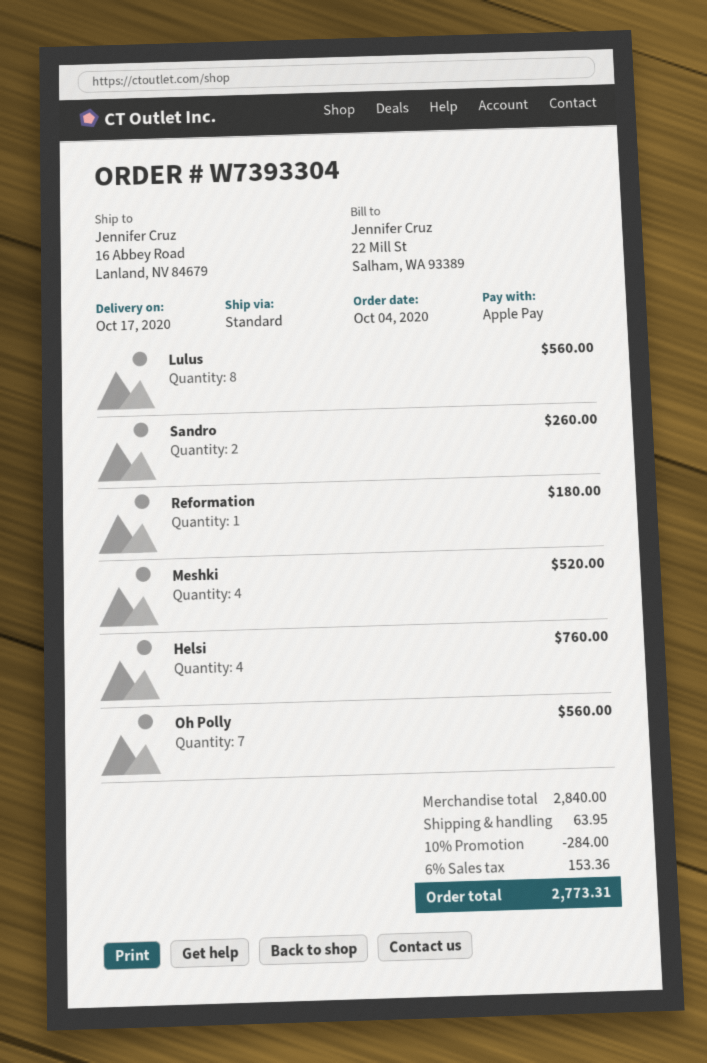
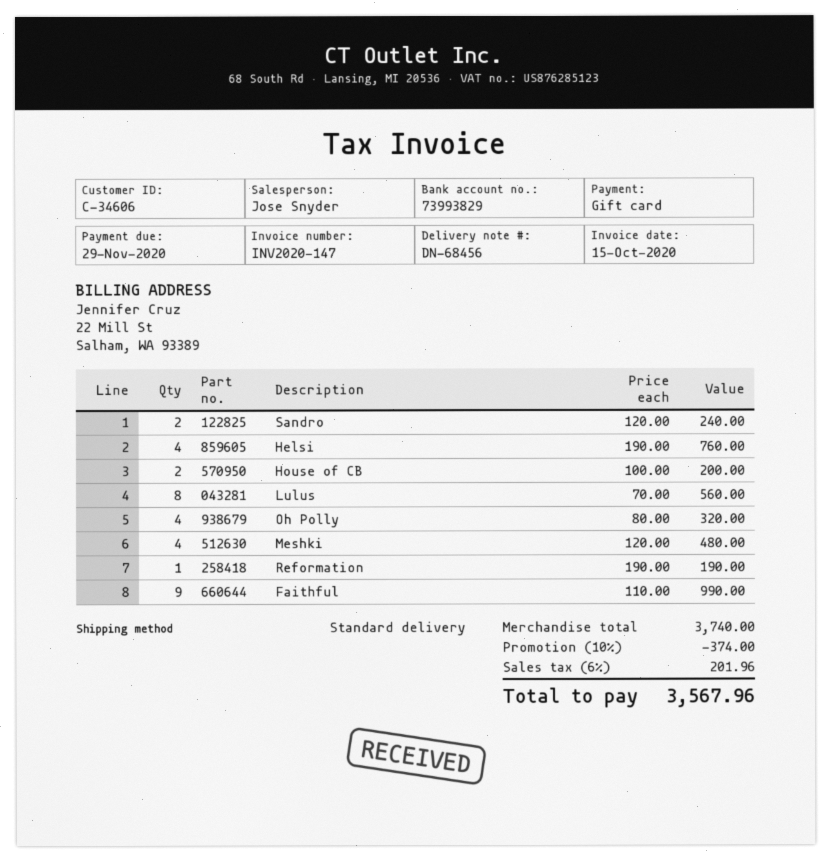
payment method: Apple Pay -> gift card
Sandro: 2 for 260.00 -> 2 for 240.00
Reformation: 1 for 180.00 -> 1 for 190.00
Meshki: 4 for 520.00 -> 4 for 480.00
Oh Polly: 7 for 560.00 -> 4 for 320.00
House of CB: none -> 2 for 200.00
Faithful: none -> 9 for 990.00
subtotal: 2840.00 -> 3740.00
discount: 10% = 284.00 -> 10% = 374.00
shipping: 63.95 -> none
tax: 6% = 153.36 -> 6% = 201.96
total: 2773.31 -> 3567.96

